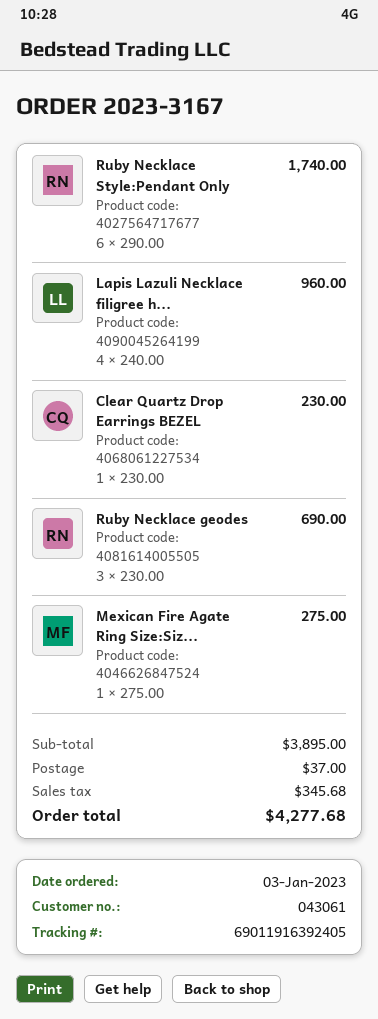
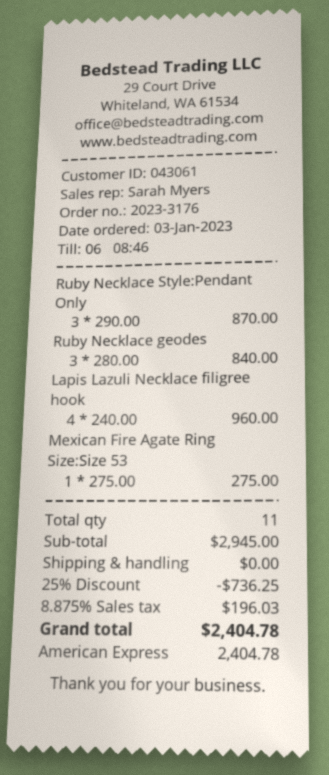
order number: 2023-3167 -> 2023-3176
Ruby Necklace Style:Pendant Only: 6 x 290.00 = 1740.00 -> 3 x 290.00 = 870.00
Clear Quartz Drop Earrings BEZEL: 1 x 230.00 = 230.00 -> none
Ruby Necklace geodes: 3 x 230.00 = 690.00 -> 3 x 280.00 = 840.00
subtotal: 3895.00 -> 2945.00
discount: none -> 25% = 736.25
shipping: 37.00 -> 0.00
tax: 345.68 -> 196.03
total: 4277.68 -> 2404.78

